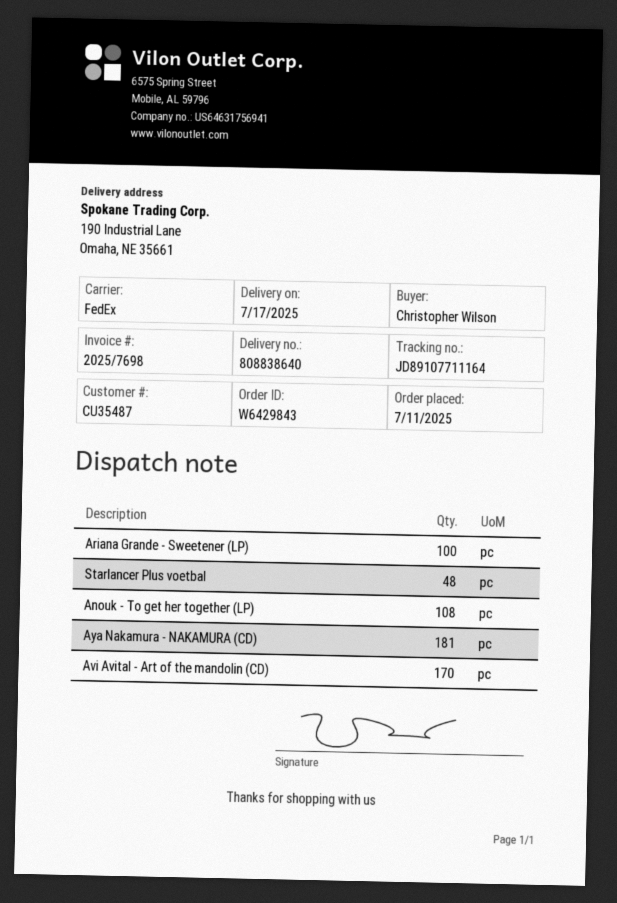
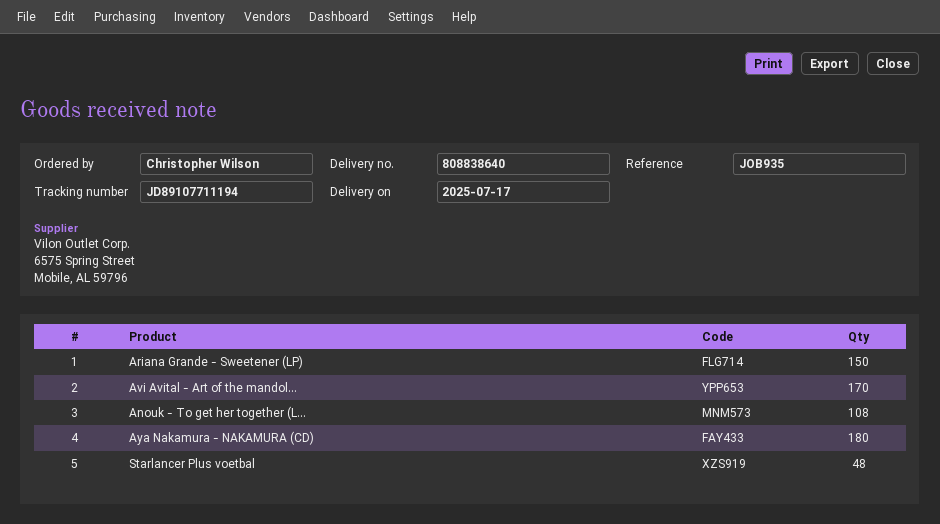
tracking number: JD89107711164 -> JD89107711194
Ariana Grande - Sweetener (LP): 100 -> 150
Aya Nakamura - NAKAMURA (CD): 181 -> 180

